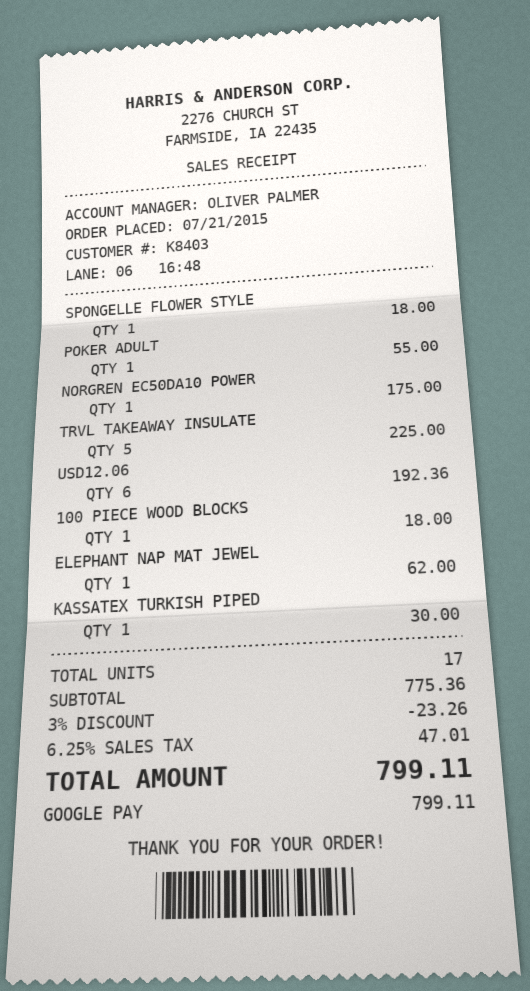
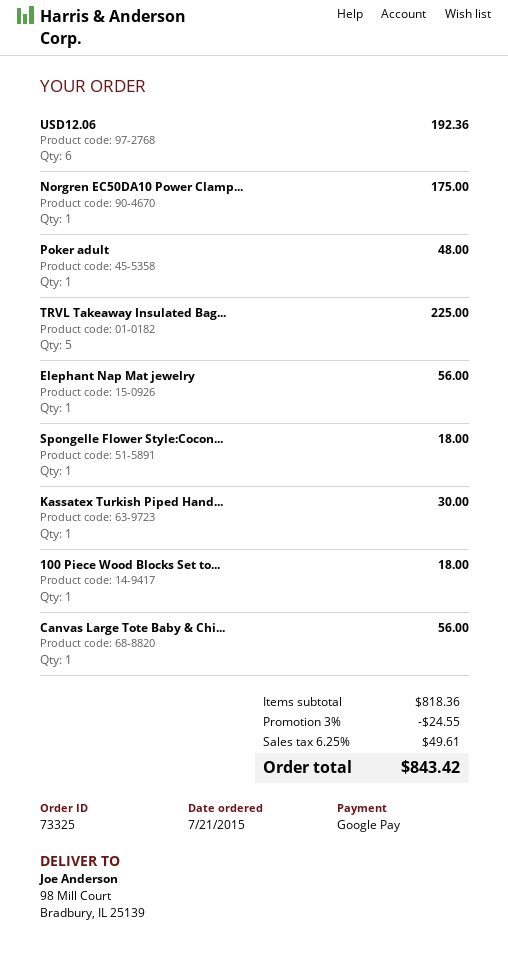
POKER ADULT: 1 for 55.00 -> 1 for 48.00
ELEPHANT NAP MAT JEWEL: 1 for 62.00 -> 1 for 56.00
Canvas Large Tote Baby & Chi...: none -> 1 for 56.00
subtotal: 775.36 -> 818.36
discount: 3% = 23.26 -> 3% = 24.55
tax: 6.25% = 47.01 -> 6.25% = 49.61
total: 799.11 -> 843.42

